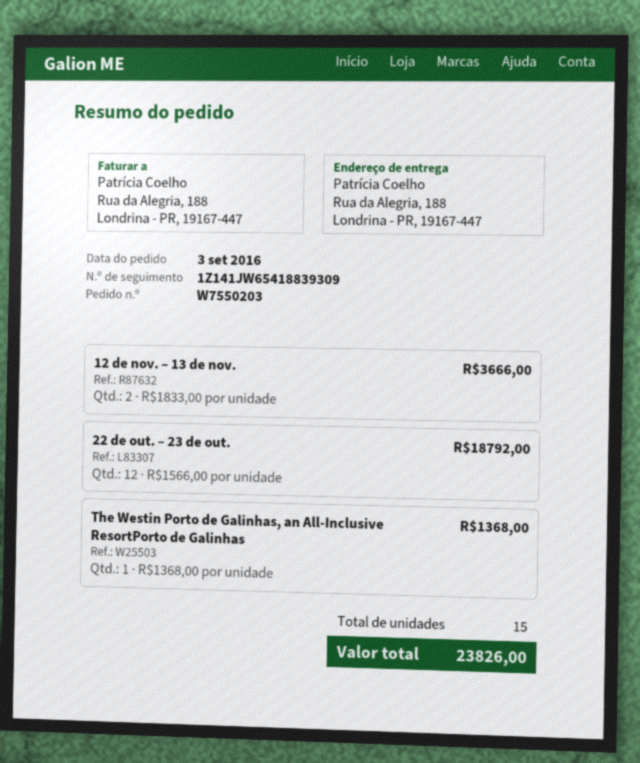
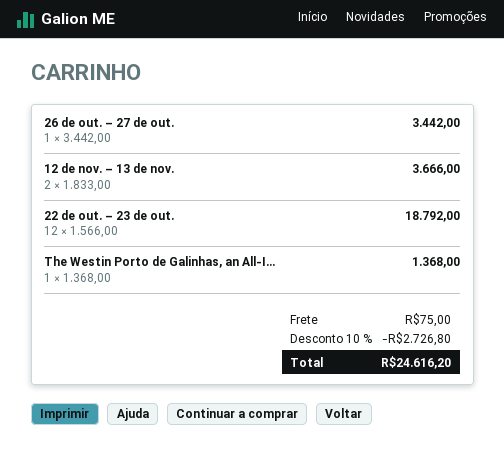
26 de out. – 27 de out.: none -> 1 x 3442.00 = 3442.00
discount: none -> 10% = 2726.80
shipping: none -> 75.00
total: 23826.00 -> 24616.20

